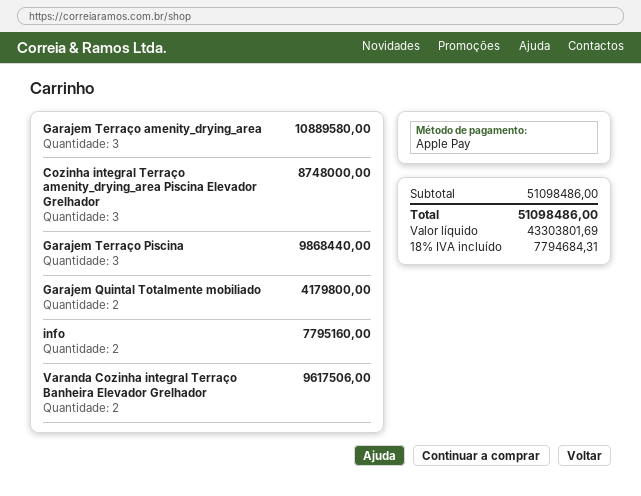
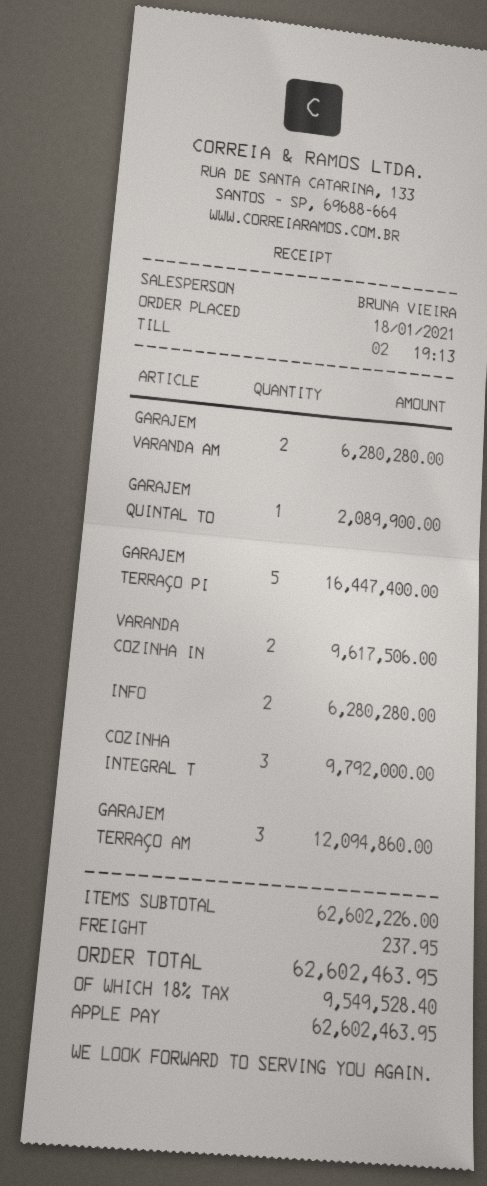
Garajem Terraço amenity_drying_area: 3 for 10889580.00 -> 3 for 12094860.00
Cozinha integral Terraço amenity_drying_area Piscina Elevador Grelhador: 3 for 8748000.00 -> 3 for 9792000.00
Garajem Terraço Piscina: 3 for 9868440.00 -> 5 for 16447400.00
Garajem Quintal Totalmente mobiliado: 2 for 4179800.00 -> 1 for 2089900.00
info: 2 for 7795160.00 -> 2 for 6280280.00
GARAJEM VARANDA AM: none -> 2 for 6280280.00
subtotal: 51098486.00 -> 62602226.00
shipping: none -> 237.95
tax: 18% = 7794684.31 -> 18% = 9549528.40
total: 51098486.00 -> 62602463.95

